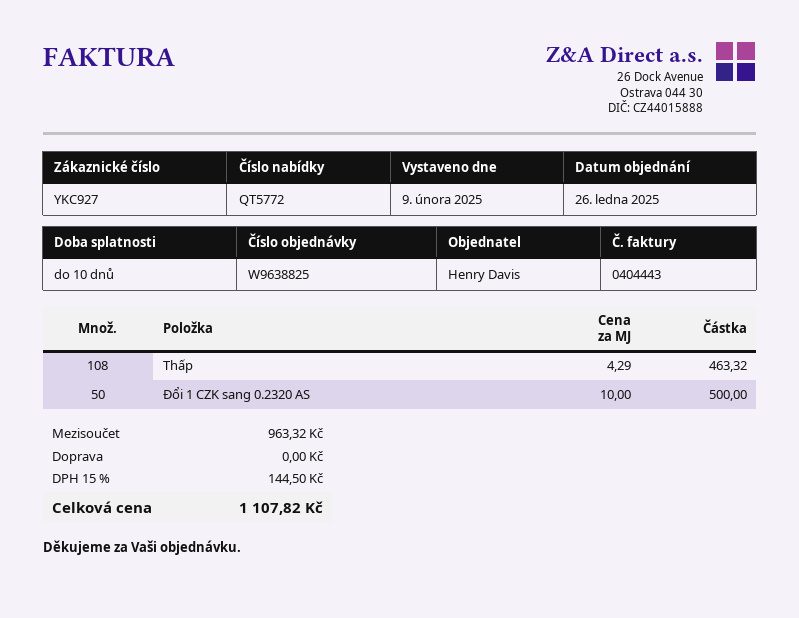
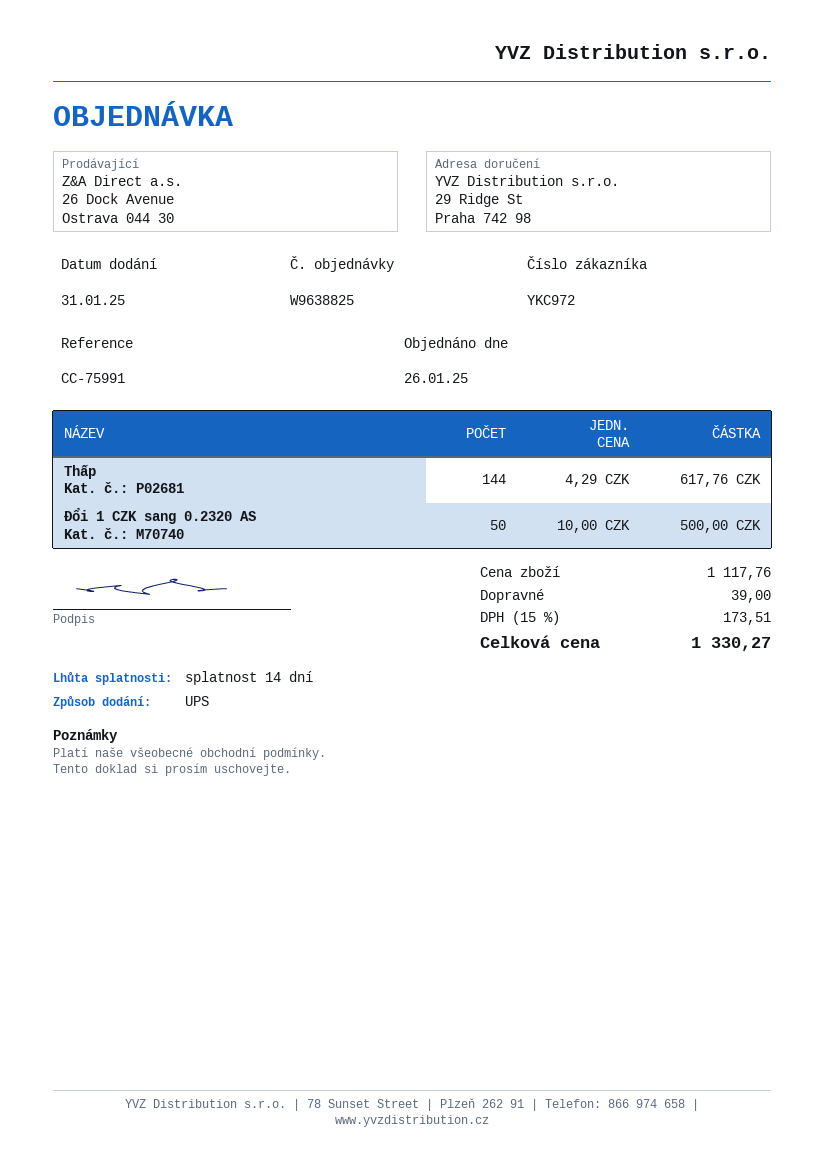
payment terms: 10 days -> 14 days
customer number: YKC927 -> YKC972
Thấp: 108 x 4.29 = 463.32 -> 144 x 4.29 = 617.76
subtotal: 963.32 -> 1117.76
shipping: 0.00 -> 39.00
tax: 15% = 144.50 -> 15% = 173.51
total: 1107.82 -> 1330.27

